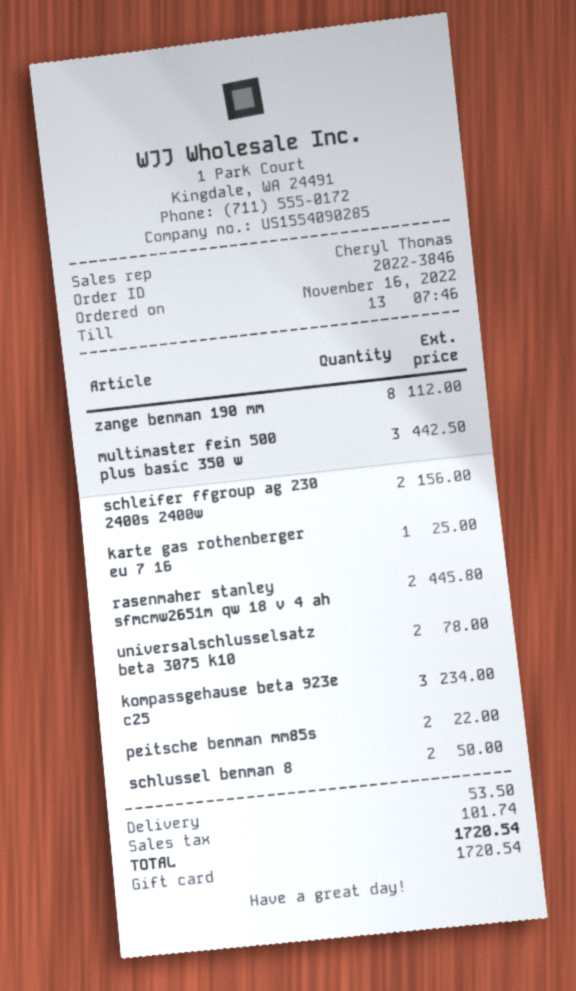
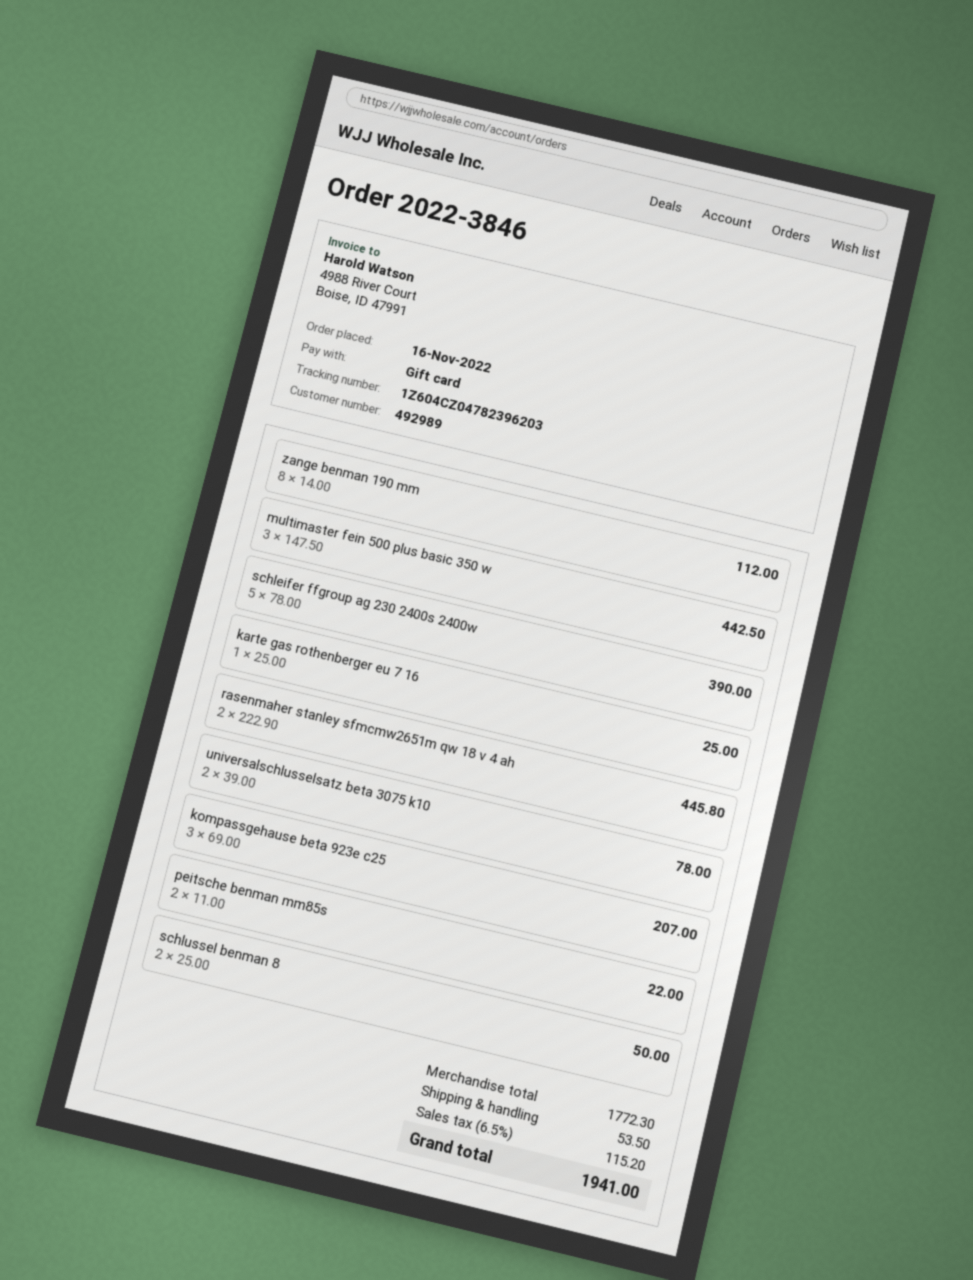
schleifer ffgroup ag 230 2400s 2400w: 2 for 156.00 -> 5 for 390.00
kompassgehause beta 923e c25: 3 for 234.00 -> 3 for 207.00
tax: 101.74 -> 115.20
total: 1720.54 -> 1941.00

